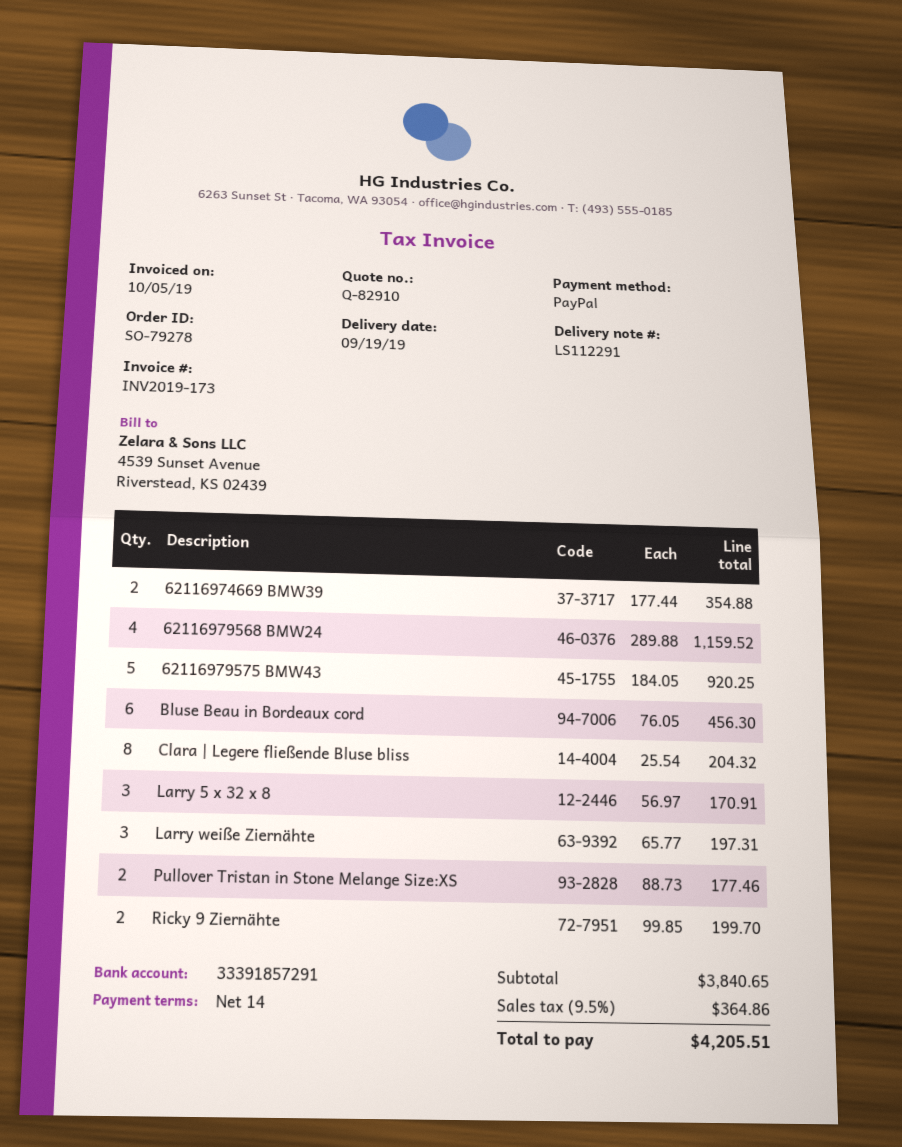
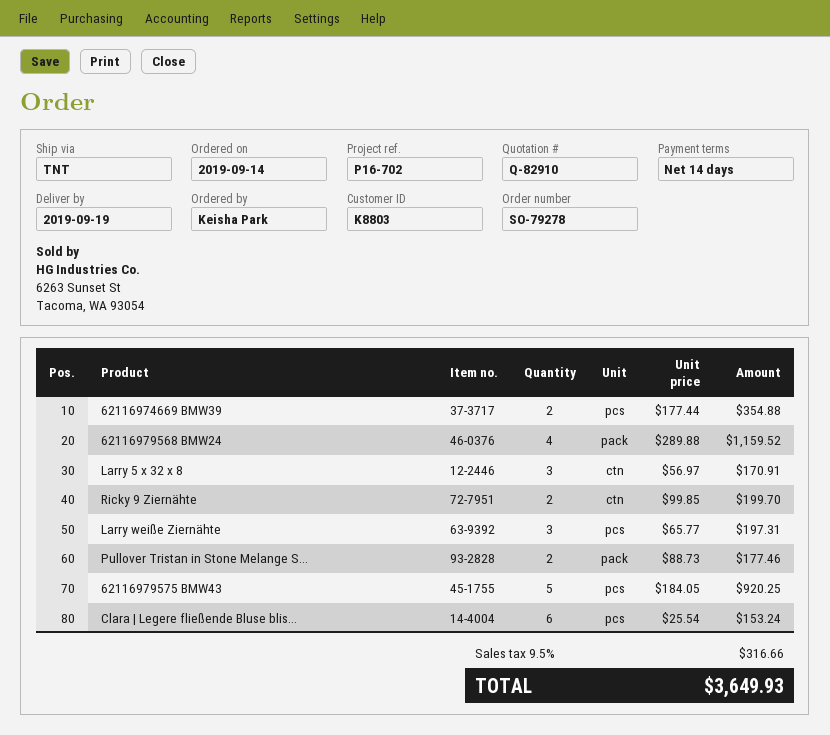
Bluse Beau in Bordeaux cord: 6 x 76.05 = 456.30 -> none
Clara | Legere fließende Bluse bliss: 8 x 25.54 = 204.32 -> 6 x 25.54 = 153.24
tax: 9.5% = 364.86 -> 9.5% = 316.66
total: 4205.51 -> 3649.93

